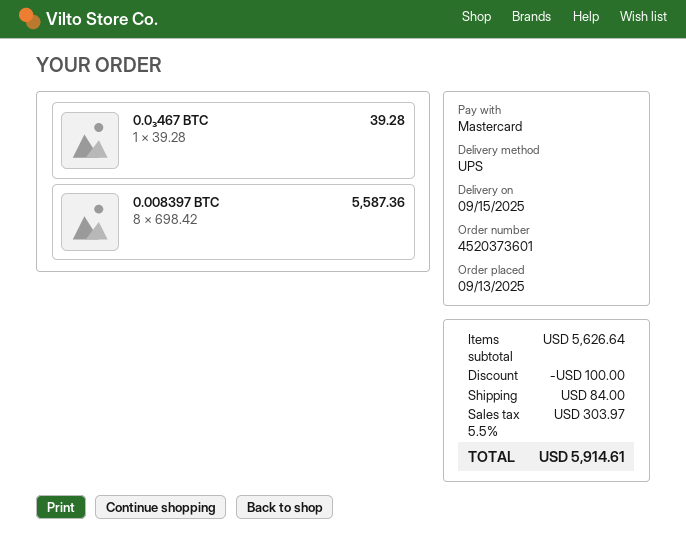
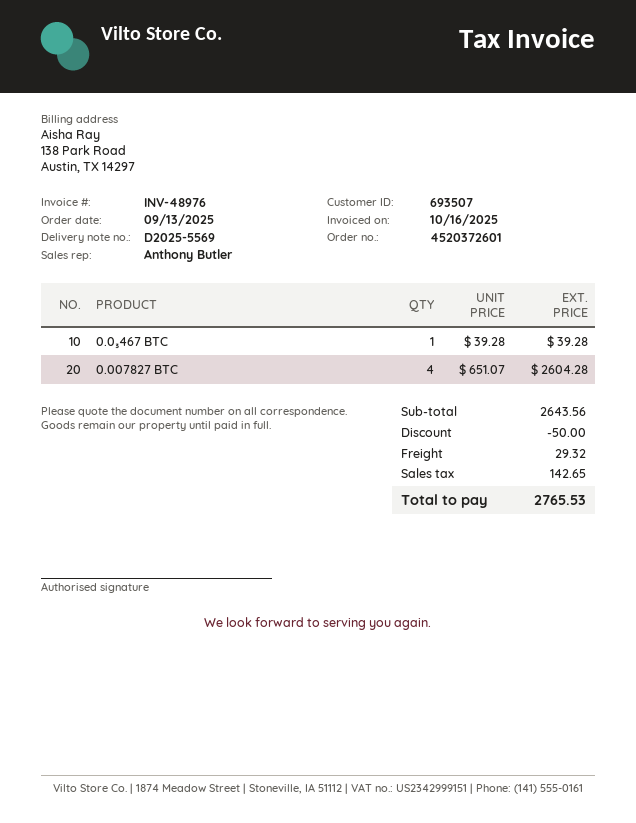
order number: 4520373601 -> 4520372601
0.008397 BTC: 8 x 698.42 = 5587.36 -> none
0.007827 BTC: none -> 4 x 651.07 = 2604.28
subtotal: 5626.64 -> 2643.56
discount: 100.00 -> 50.00
shipping: 84.00 -> 29.32
tax: 303.97 -> 142.65
total: 5914.61 -> 2765.53

